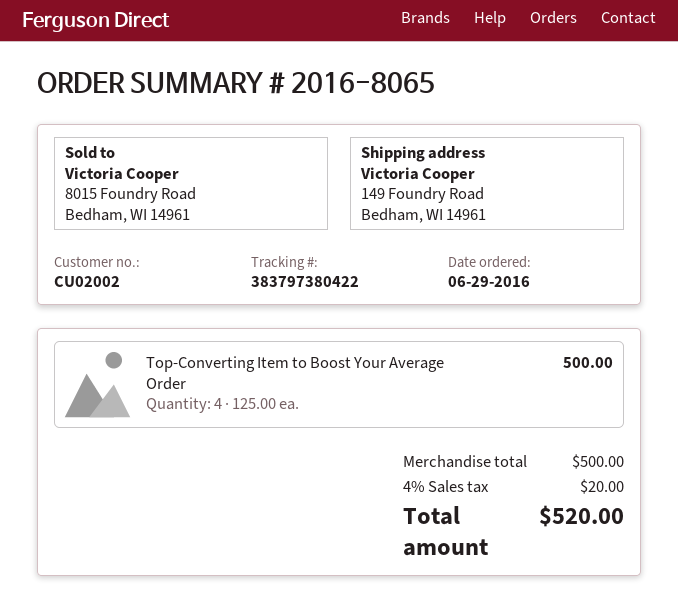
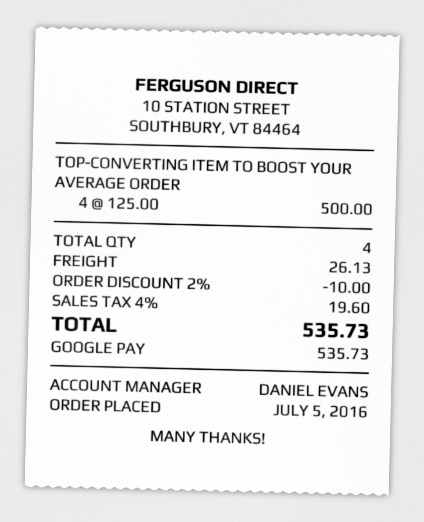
order date: 2016-06-29 -> 2016-07-05
discount: none -> 2% = 10.00
shipping: none -> 26.13
tax: 4% = 20.00 -> 4% = 19.60
total: 520.00 -> 535.73

